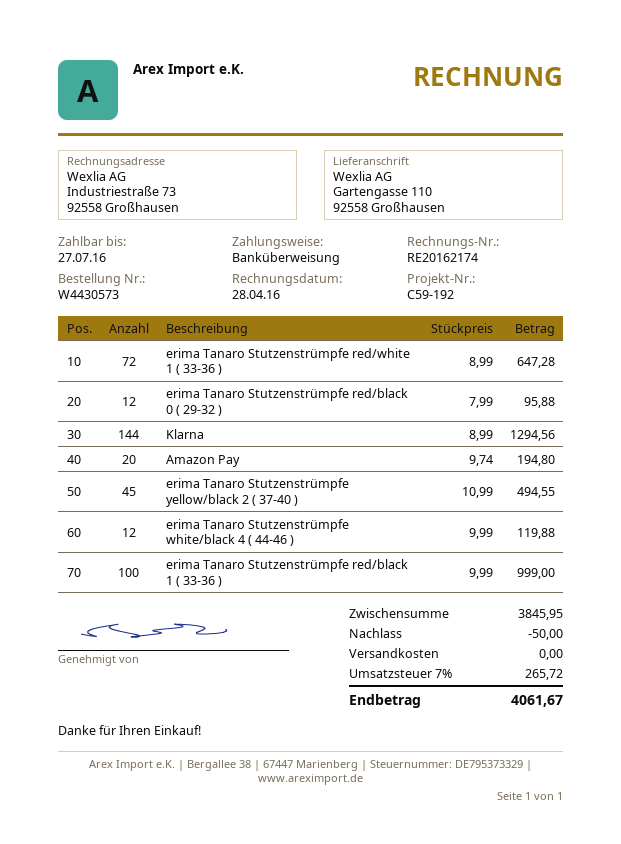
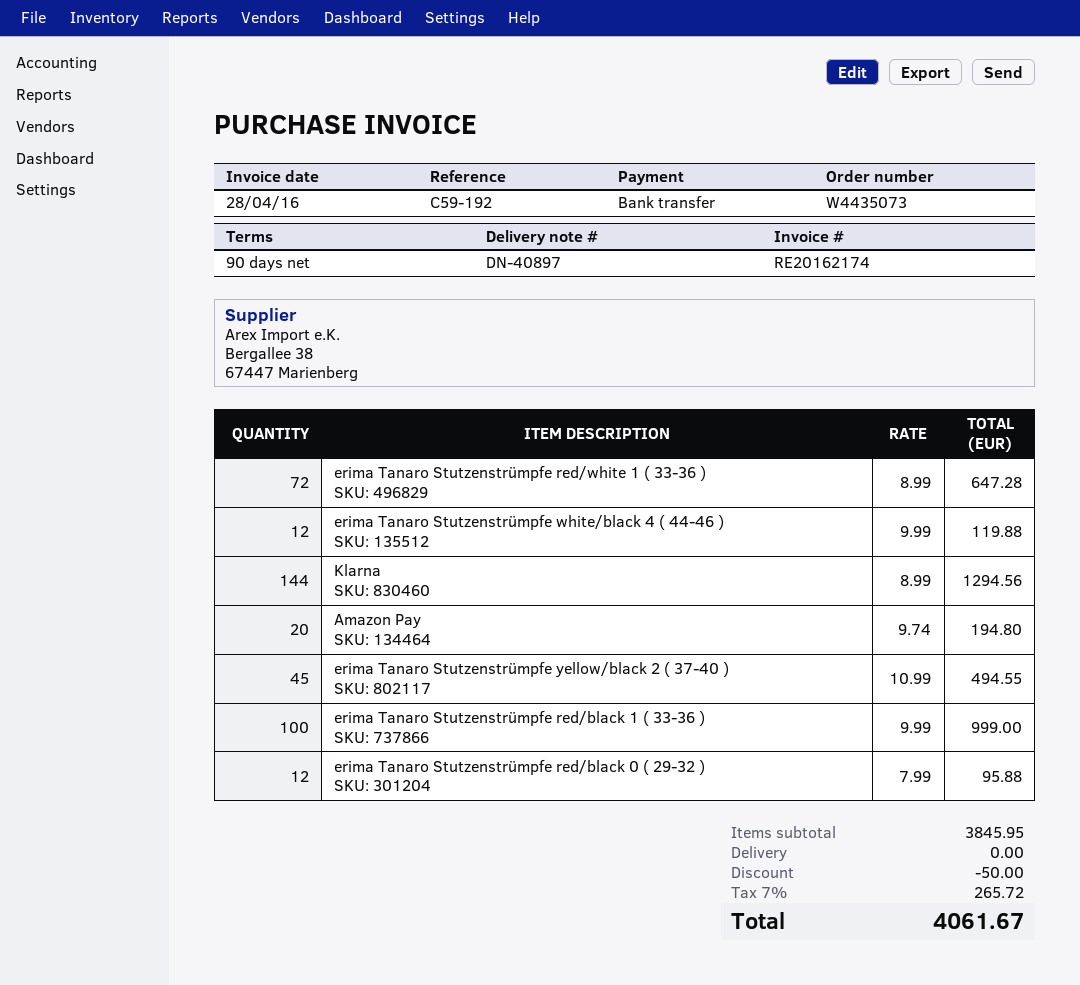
order number: W4430573 -> W4435073

